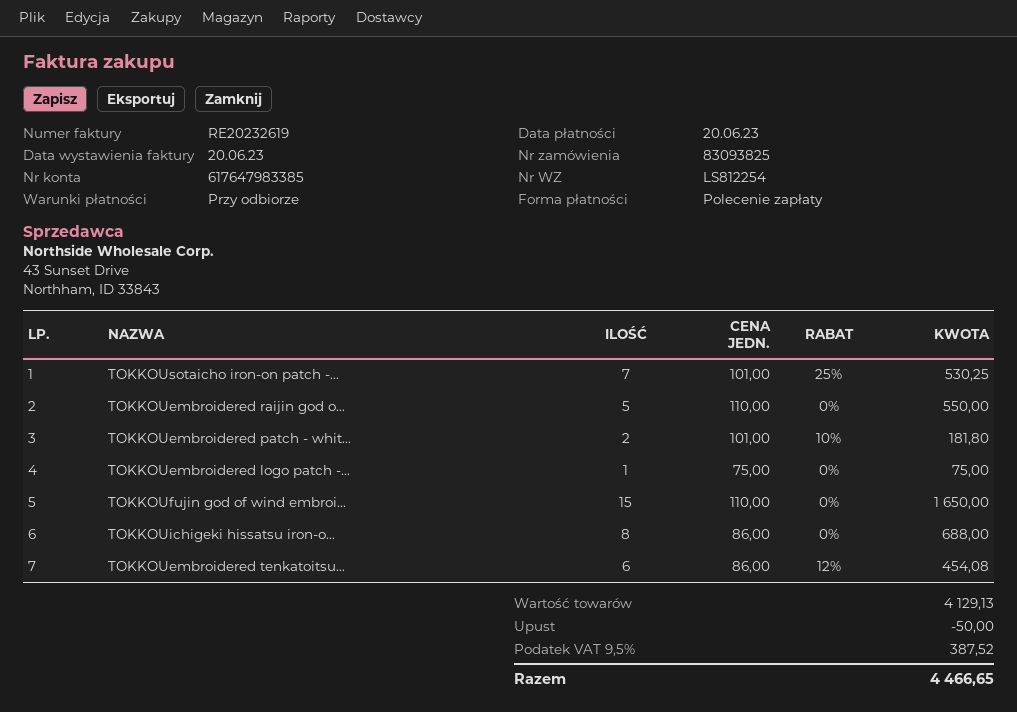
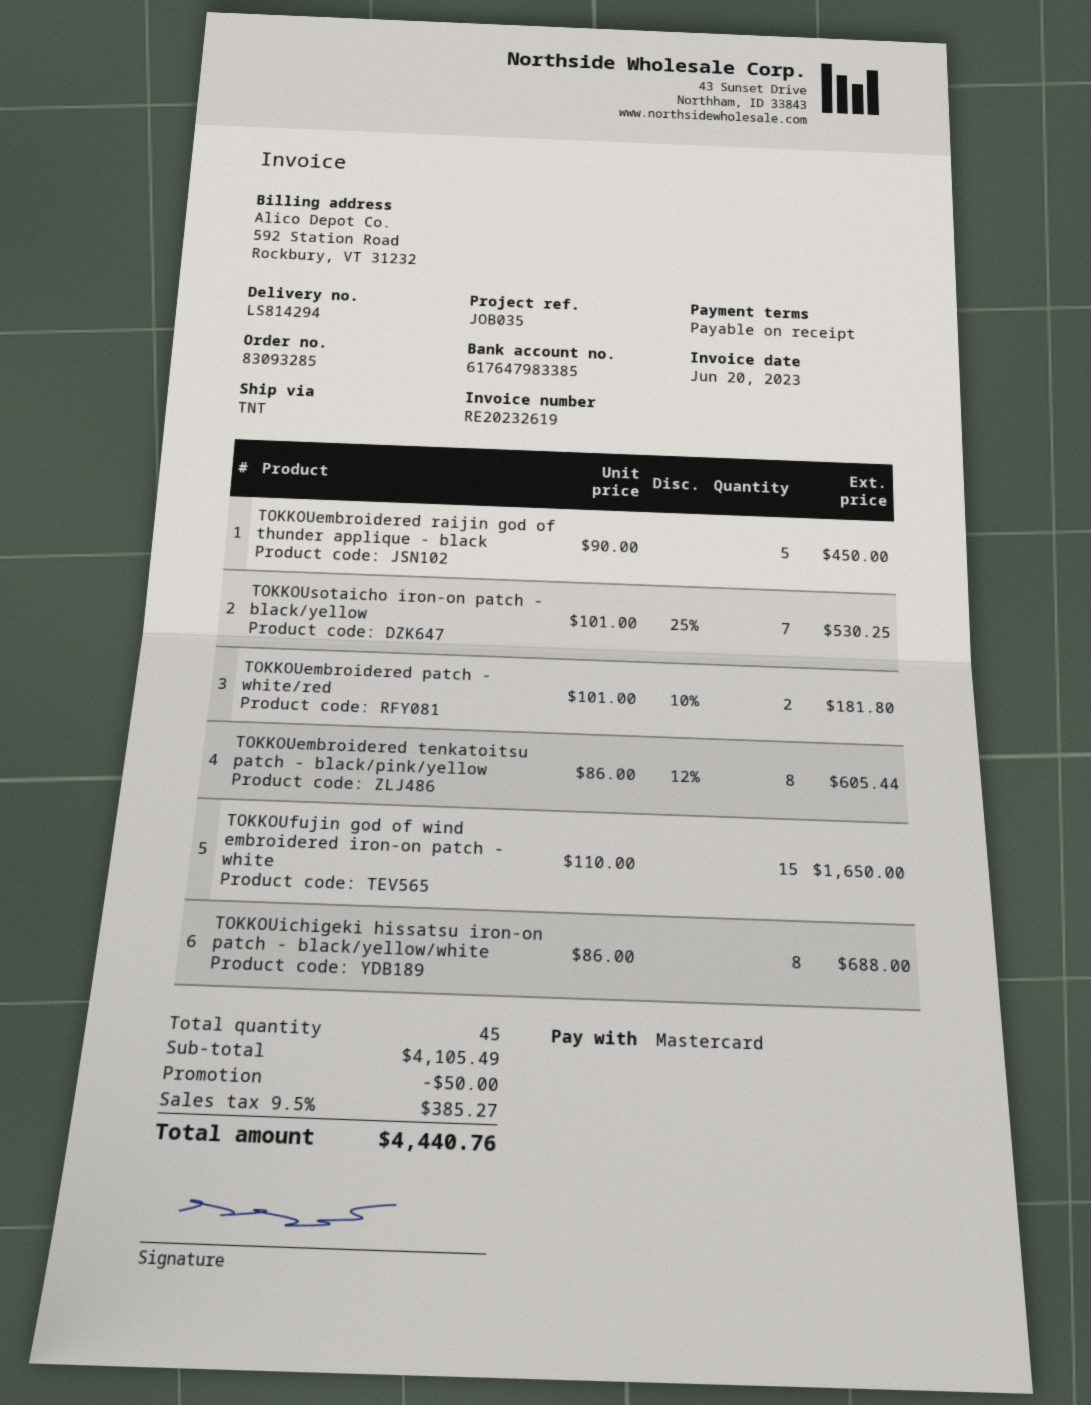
order number: 83093825 -> 83093285
delivery note number: LS812254 -> LS814294
payment method: direct debit -> Mastercard
TOKKOUembroidered raijin god o...: 5 x 110.00 = 550.00 -> 5 x 90.00 = 450.00
TOKKOUembroidered logo patch -...: 1 x 75.00 = 75.00 -> none
TOKKOUembroidered tenkatoitsu...: 6 x 86.00 - 12% = 454.08 -> 8 x 86.00 - 12% = 605.44
subtotal: 4129.13 -> 4105.49
tax: 9.5% = 387.52 -> 9.5% = 385.27
total: 4466.65 -> 4440.76

